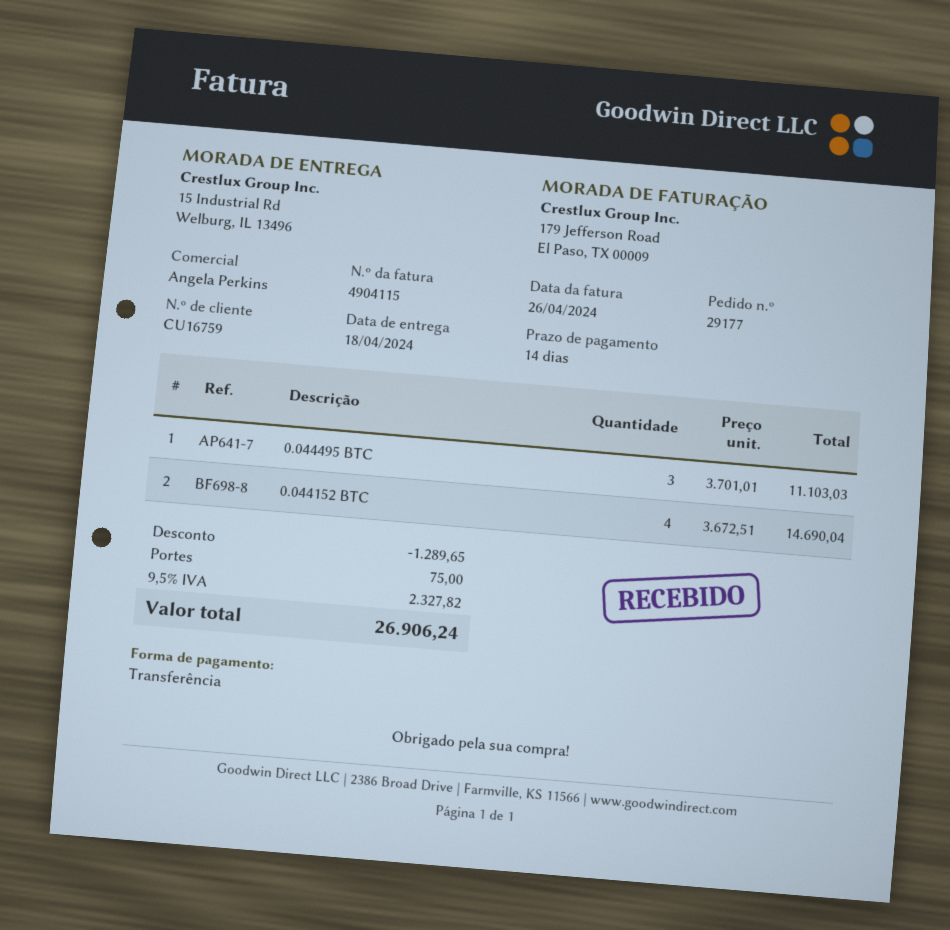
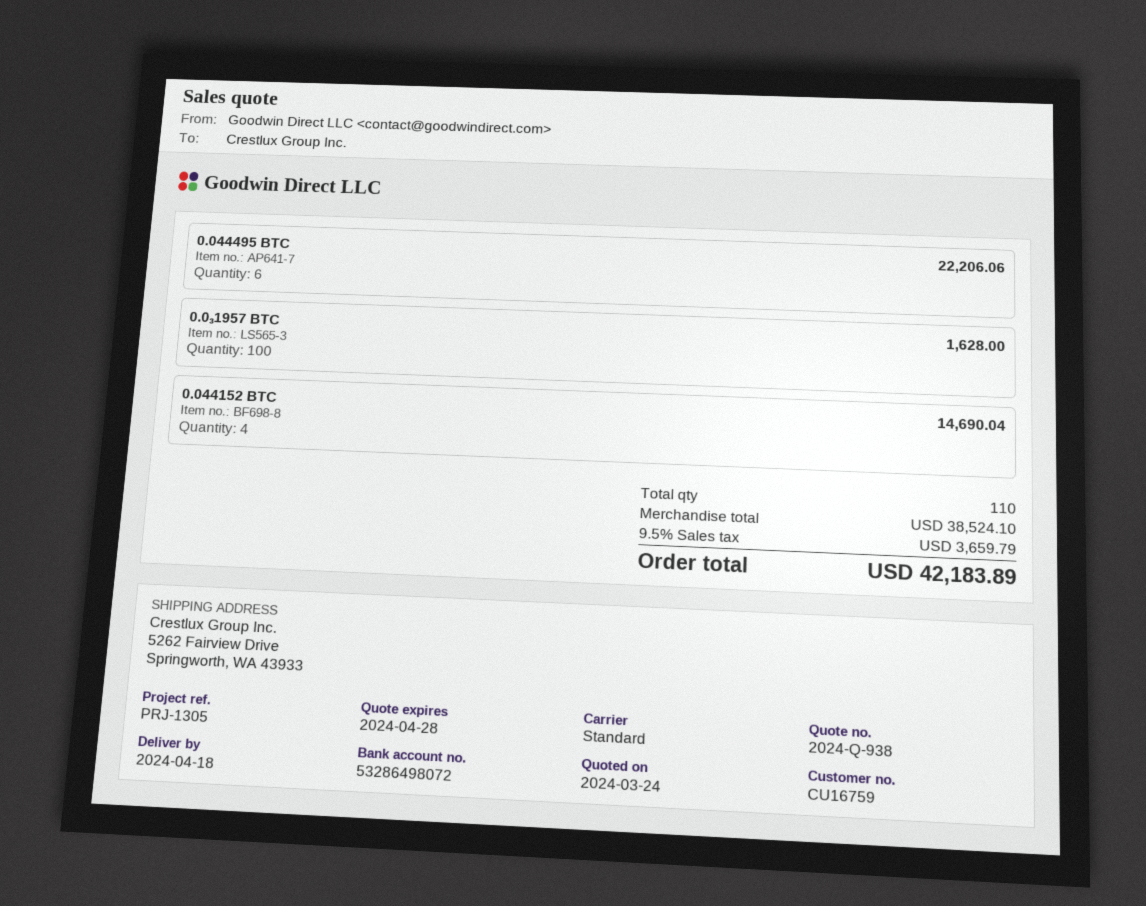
ship to: 15 Industrial Rd, Welburg, IL 13496 -> 5262 Fairview Drive, Springworth, WA 43933
0.044495 BTC: 3 for 11103.03 -> 6 for 22206.06
0.0₃1957 BTC: none -> 100 for 1628.00
discount: 1289.65 -> none
shipping: 75.00 -> none
tax: 9.5% = 2327.82 -> 9.5% = 3659.79
total: 26906.24 -> 42183.89

